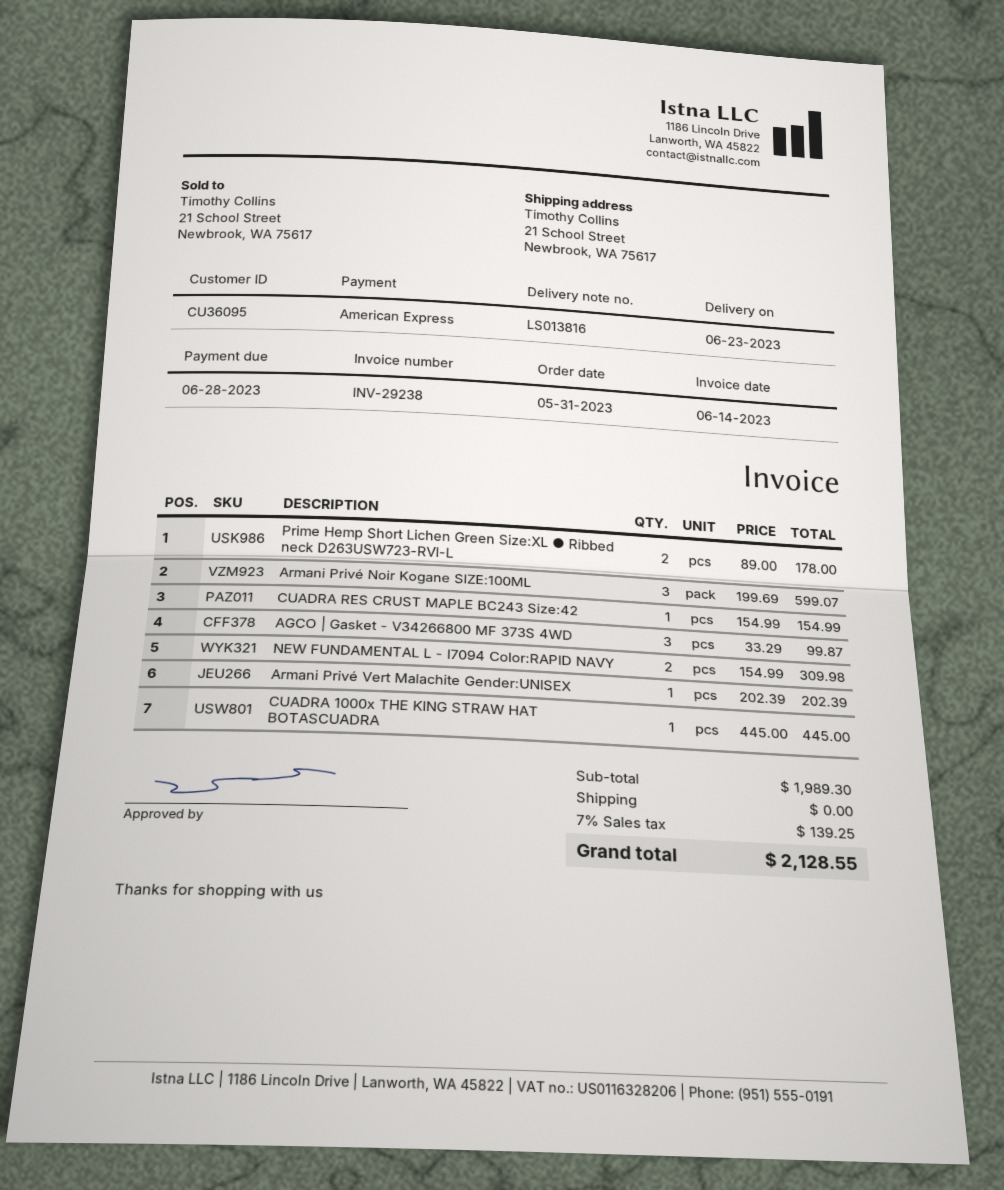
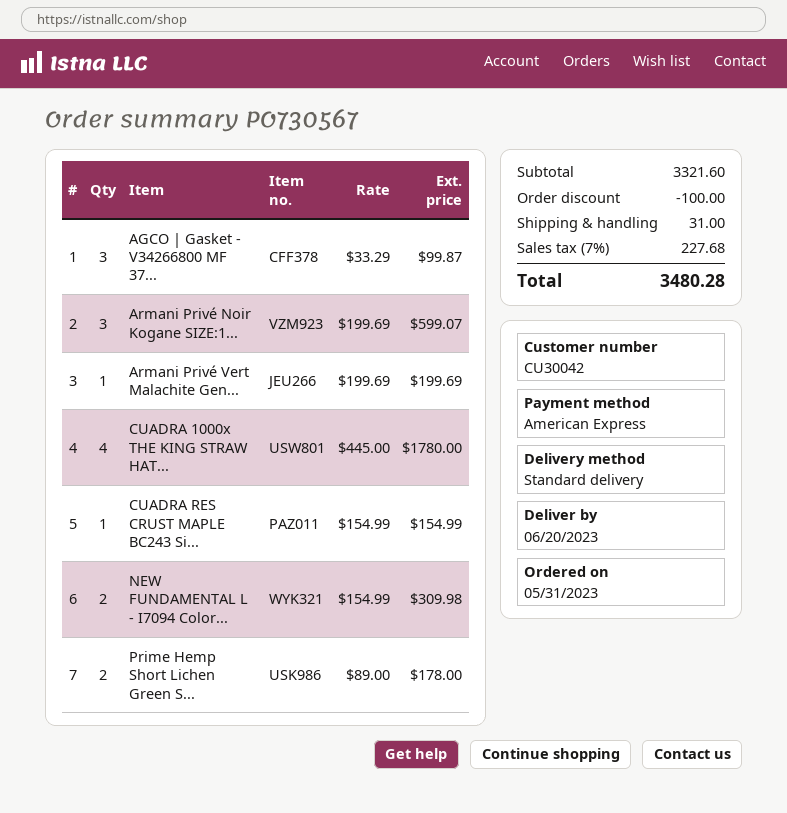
delivery date: 2023-06-23 -> 2023-06-20
customer number: CU36095 -> CU30042
Armani Privé Vert Malachite Gender:UNISEX: 1 x 202.39 = 202.39 -> 1 x 199.69 = 199.69
CUADRA 1000x THE KING STRAW HAT BOTASCUADRA: 1 x 445.00 = 445.00 -> 4 x 445.00 = 1780.00
subtotal: 1989.30 -> 3321.60
discount: none -> 100.00
shipping: 0.00 -> 31.00
tax: 7% = 139.25 -> 7% = 227.68
total: 2128.55 -> 3480.28

